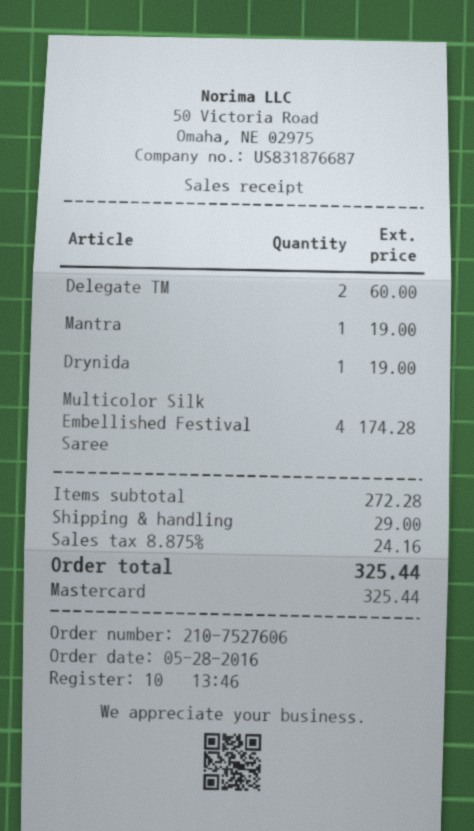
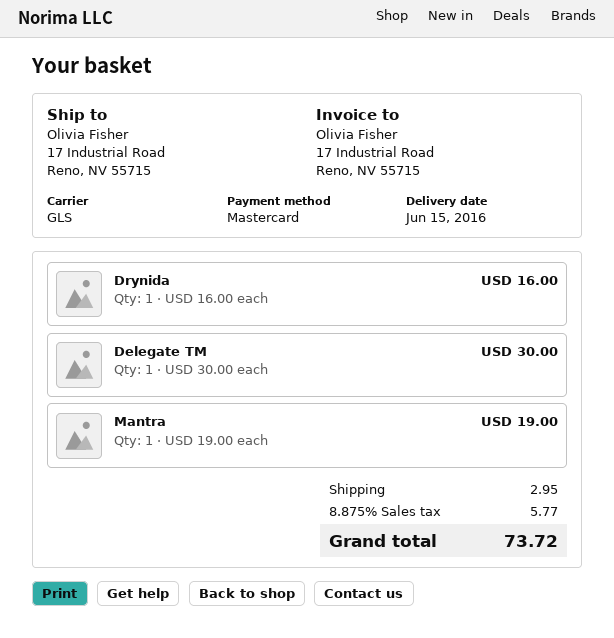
Delegate TM: 2 for 60.00 -> 1 for 30.00
Drynida: 1 for 19.00 -> 1 for 16.00
Multicolor Silk Embellished Festival Saree: 4 for 174.28 -> none
shipping: 29.00 -> 2.95
tax: 8.875% = 24.16 -> 8.875% = 5.77
total: 325.44 -> 73.72

